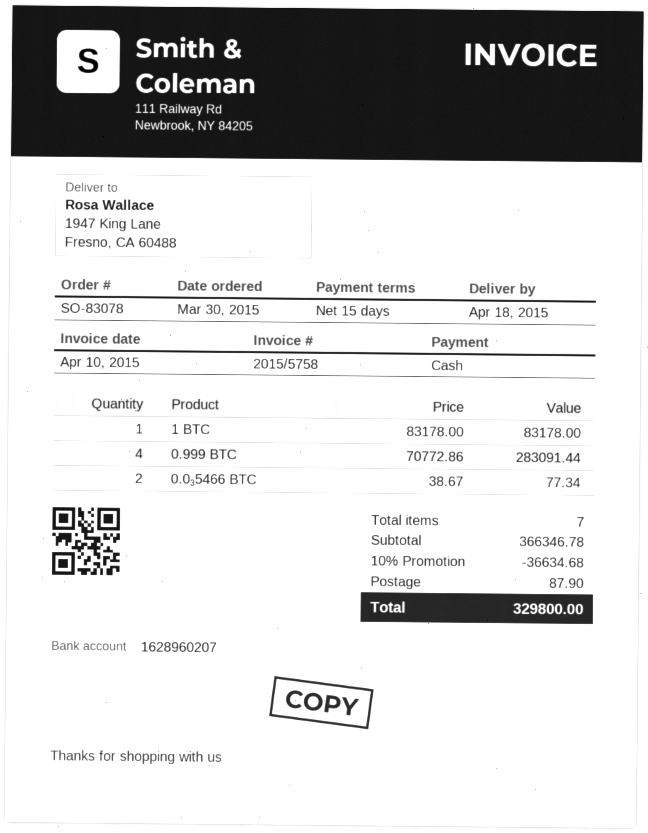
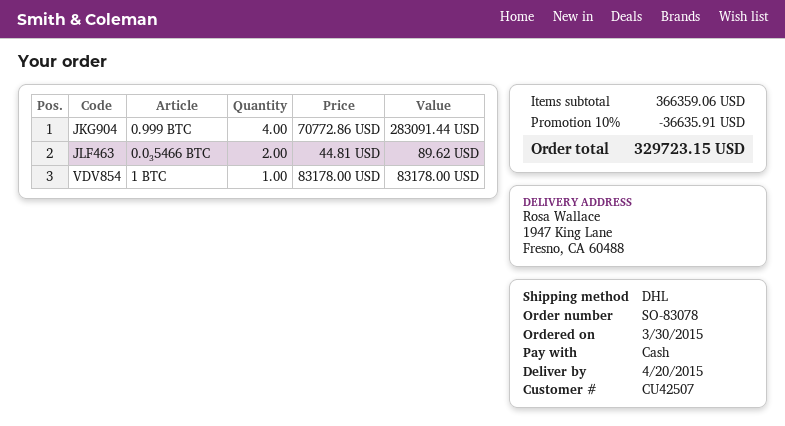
delivery date: 2015-04-18 -> 2015-04-20
0.0₃5466 BTC: 2 x 38.67 = 77.34 -> 2 x 44.81 = 89.62
subtotal: 366346.78 -> 366359.06
discount: 10% = 36634.68 -> 10% = 36635.91
shipping: 87.90 -> none
total: 329800.00 -> 329723.15

